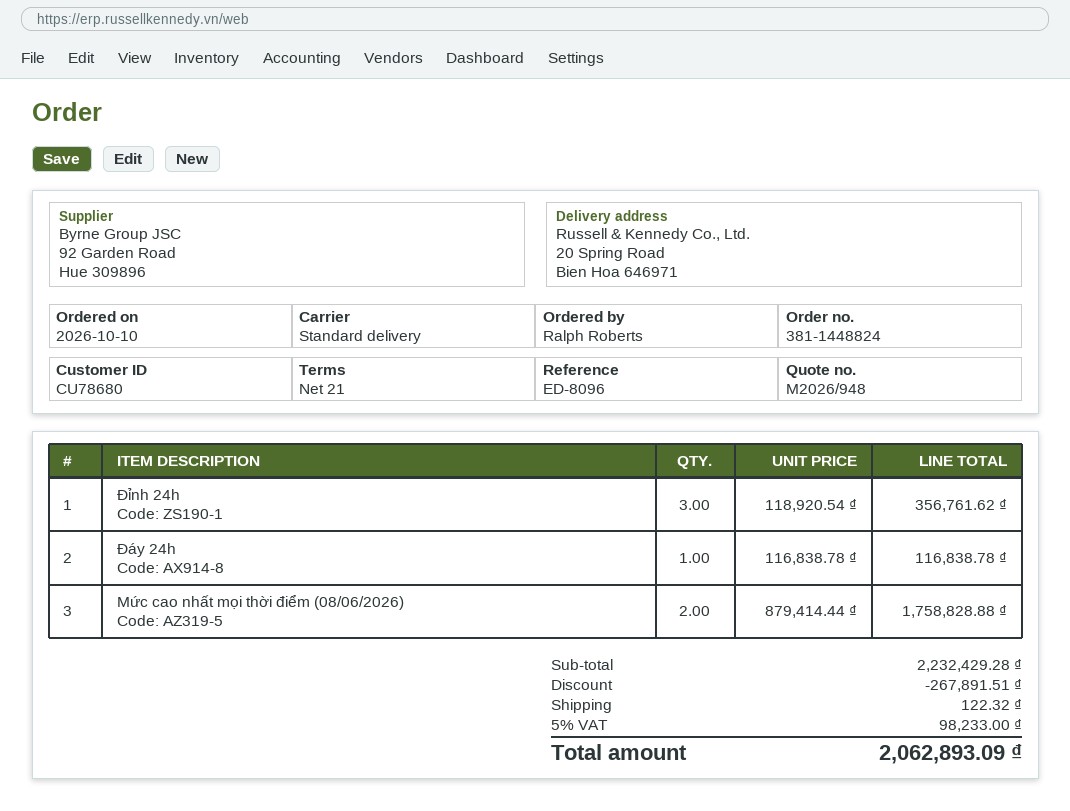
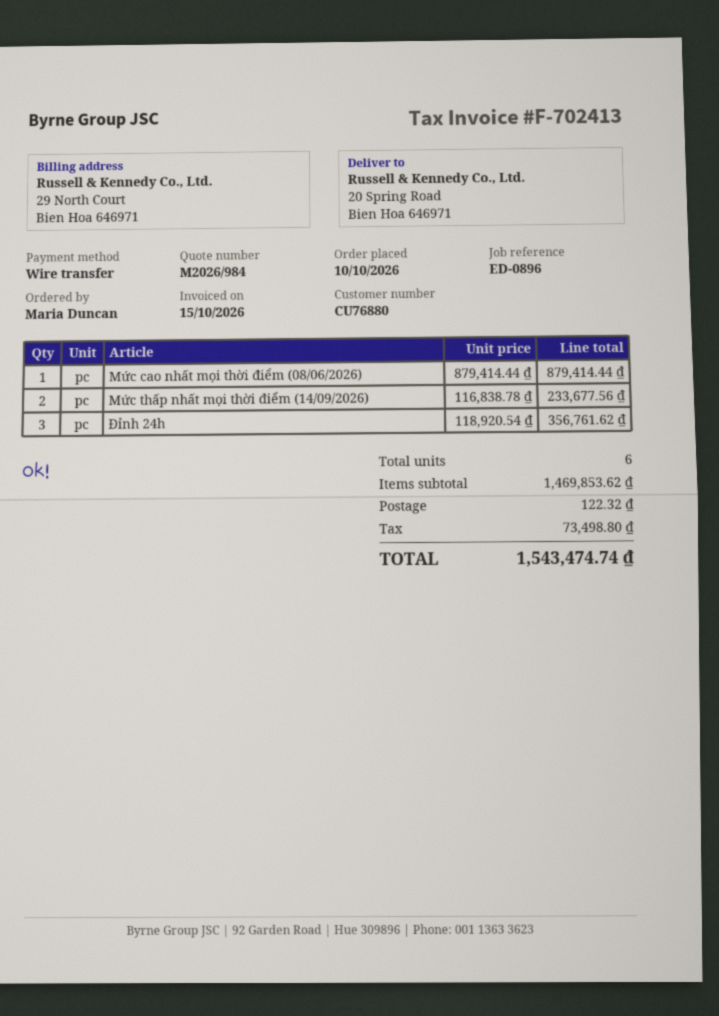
quote number: M2026/948 -> M2026/984
customer number: CU78680 -> CU76880
reference: ED-8096 -> ED-0896
ordered by: Ralph Roberts -> Maria Duncan
Đáy 24h: 1 x 116838.78 = 116838.78 -> none
Mức cao nhất mọi thời điểm (08/06/2026): 2 x 879414.44 = 1758828.88 -> 1 x 879414.44 = 879414.44
Mức thấp nhất mọi thời điểm (14/09/2026): none -> 2 x 116838.78 = 233677.56
subtotal: 2232429.28 -> 1469853.62
discount: 267891.51 -> none
tax: 98233.00 -> 73498.80
total: 2062893.09 -> 1543474.74

